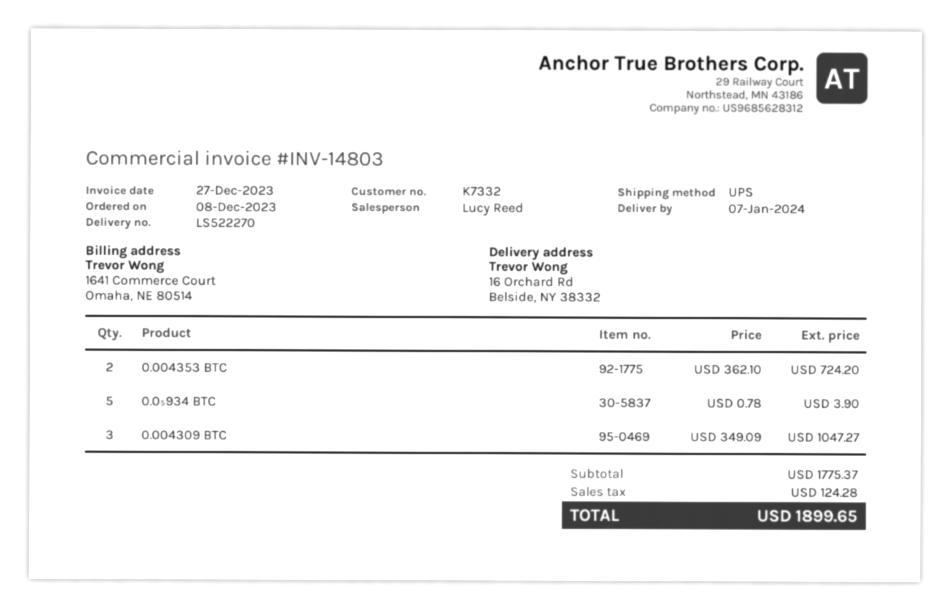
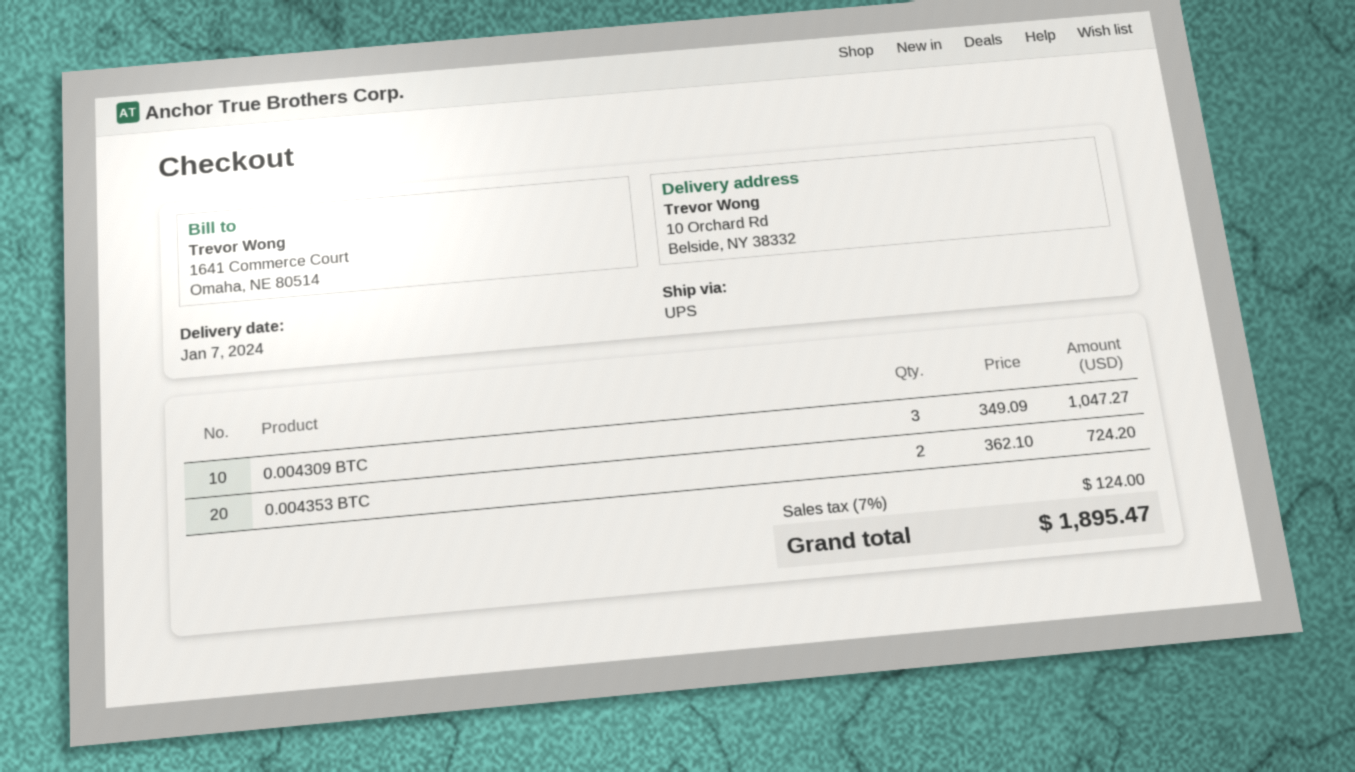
ship to: 16 Orchard Rd, Belside, NY 38332 -> 10 Orchard Rd, Belside, NY 38332
0.0₅934 BTC: 5 x 0.78 = 3.90 -> none
tax: 124.28 -> 124.00
total: 1899.65 -> 1895.47

